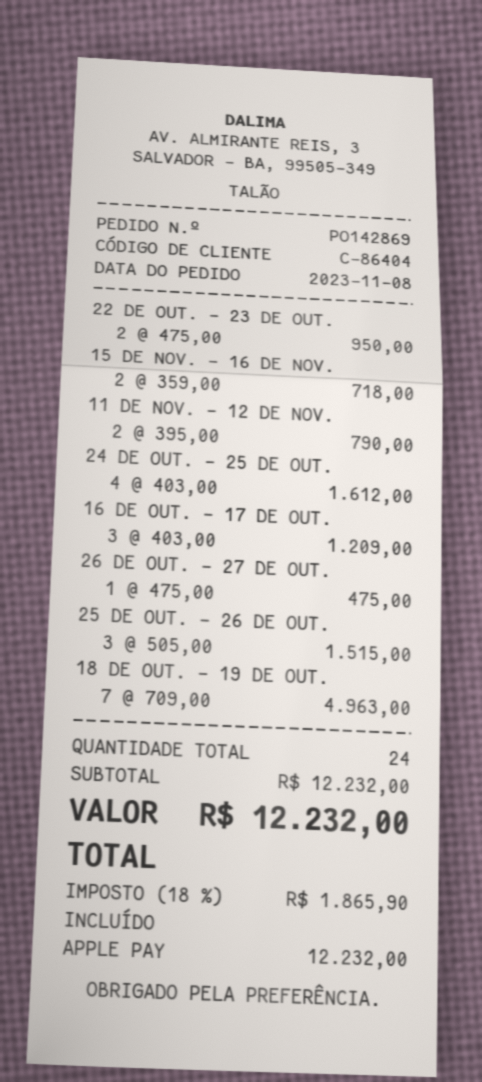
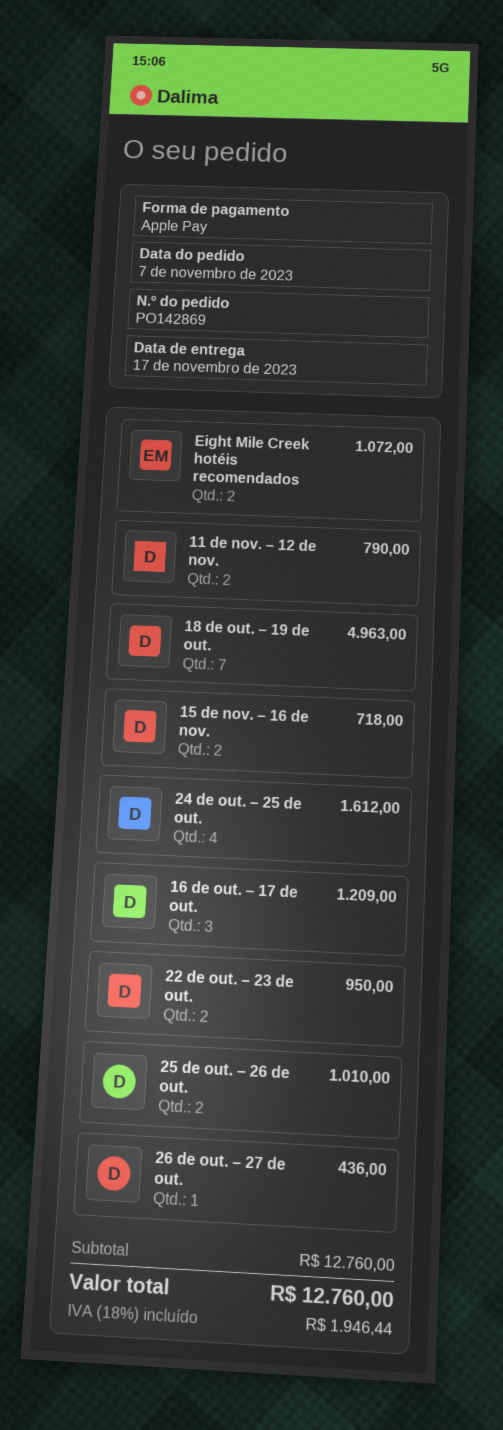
order date: 2023-11-08 -> 2023-11-07
26 DE OUT. – 27 DE OUT.: 1 for 475.00 -> 1 for 436.00
25 DE OUT. – 26 DE OUT.: 3 for 1515.00 -> 2 for 1010.00
Eight Mile Creek hotéis recomendados: none -> 2 for 1072.00
subtotal: 12232.00 -> 12760.00
tax: 18% = 1865.90 -> 18% = 1946.44
total: 12232.00 -> 12760.00

